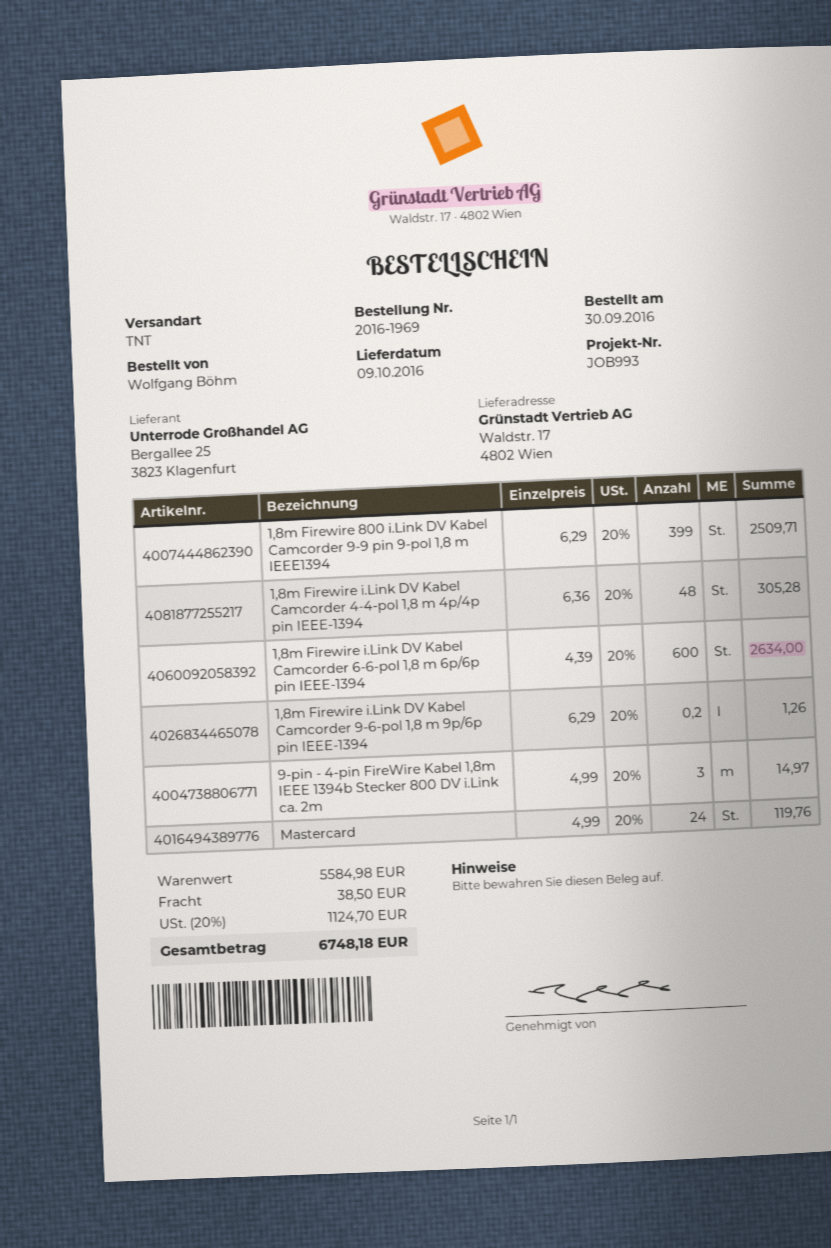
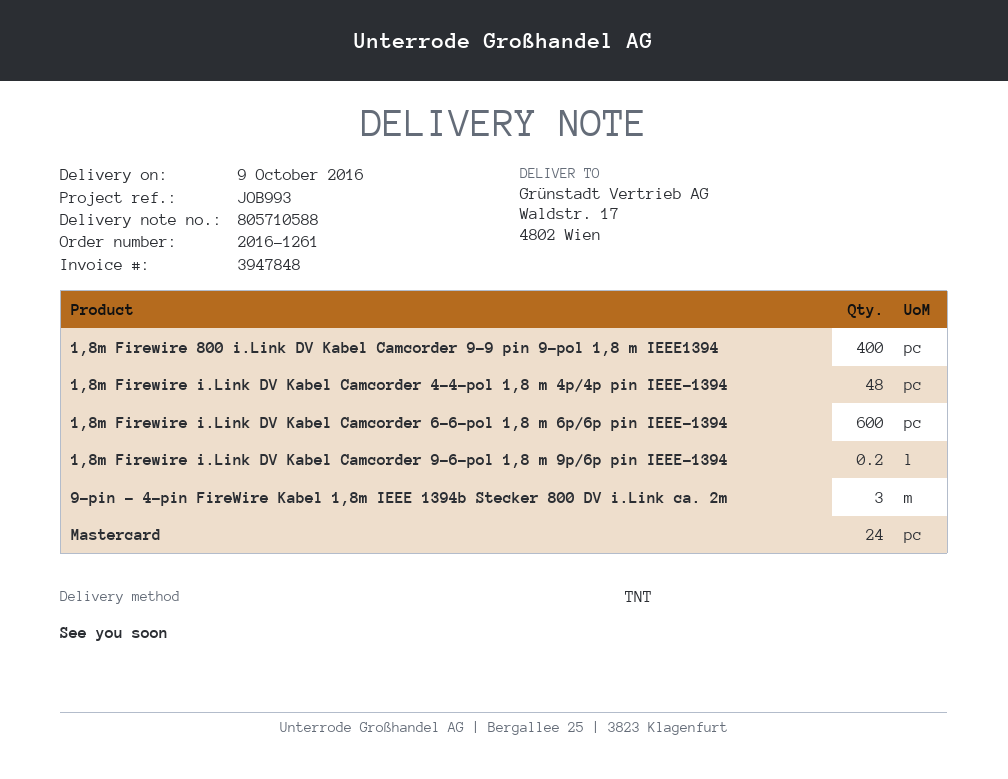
order number: 2016-1969 -> 2016-1261
1,8m Firewire 800 i.Link DV Kabel Camcorder 9-9 pin 9-pol 1,8 m IEEE1394: 399 -> 400

